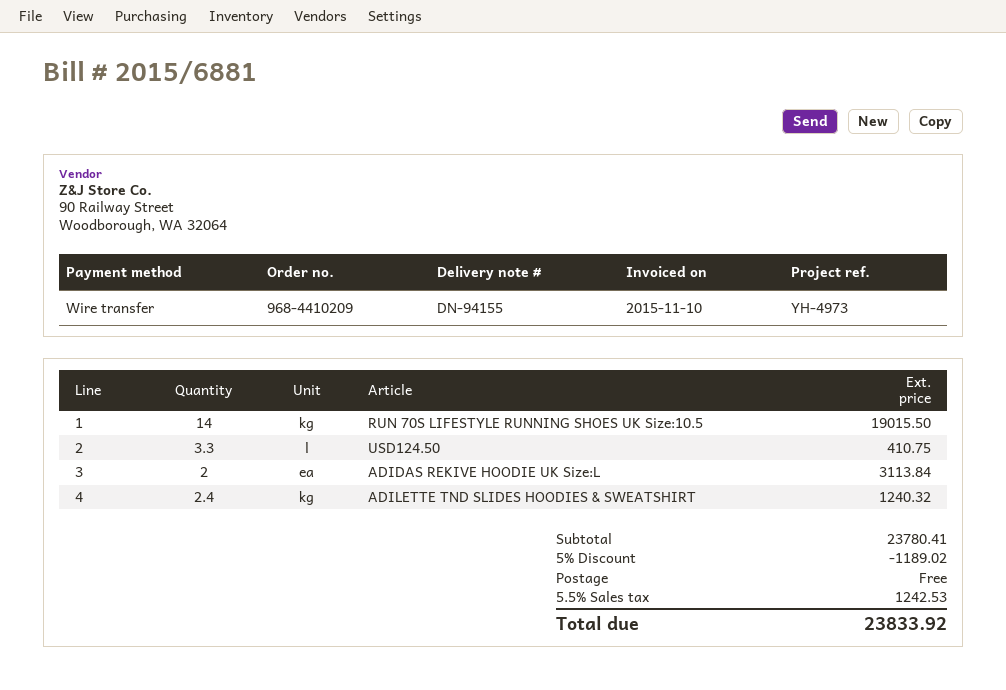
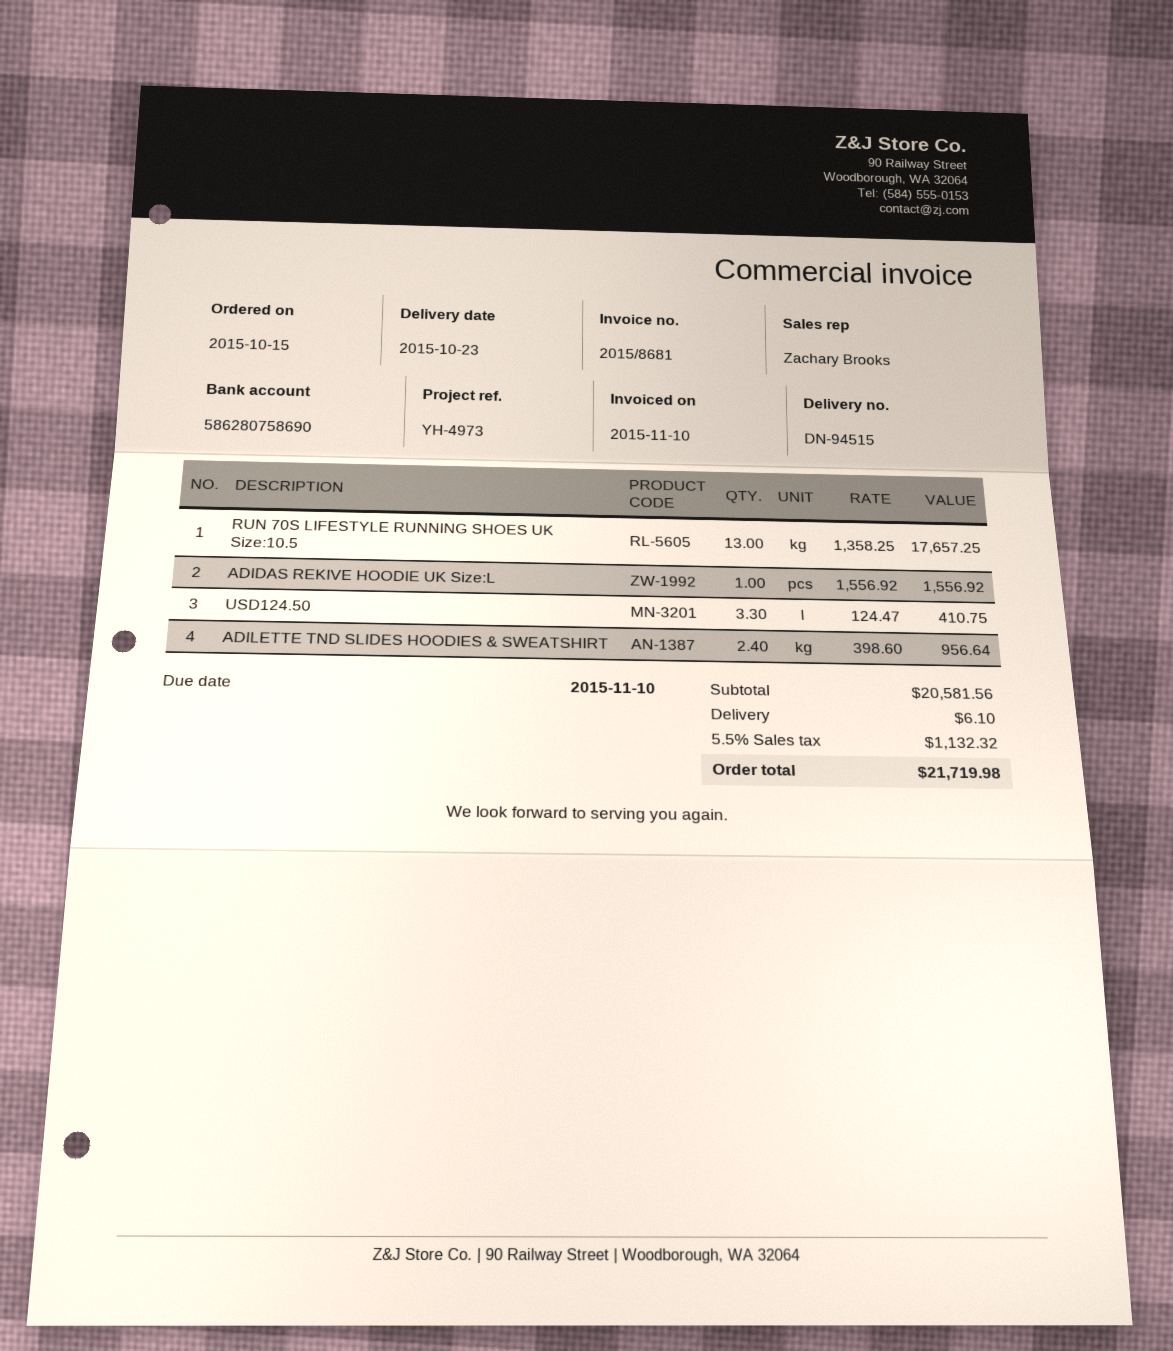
delivery note number: DN-94155 -> DN-94515
invoice number: 2015/6881 -> 2015/8681
RUN 70S LIFESTYLE RUNNING SHOES UK Size:10.5: 14 for 19015.50 -> 13 for 17657.25
ADIDAS REKIVE HOODIE UK Size:L: 2 for 3113.84 -> 1 for 1556.92
ADILETTE TND SLIDES HOODIES & SWEATSHIRT: 2.4 for 1240.32 -> 2.4 for 956.64
subtotal: 23780.41 -> 20581.56
discount: 5% = 1189.02 -> none
shipping: 0.00 -> 6.10
tax: 5.5% = 1242.53 -> 5.5% = 1132.32
total: 23833.92 -> 21719.98

